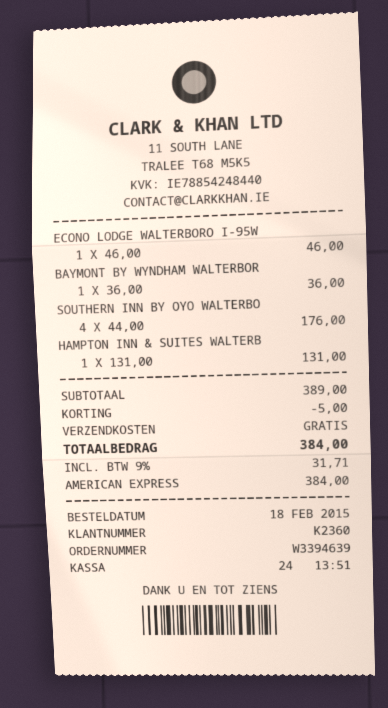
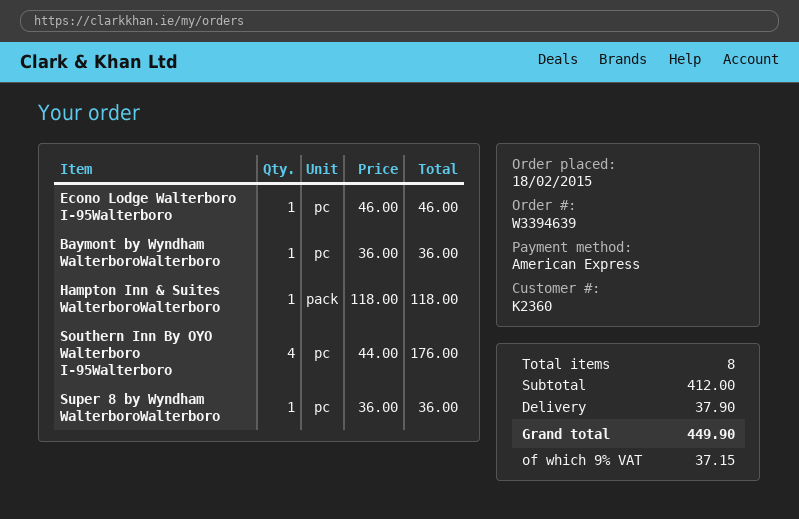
HAMPTON INN & SUITES WALTERB: 1 x 131.00 = 131.00 -> 1 x 118.00 = 118.00
Super 8 by Wyndham WalterboroWalterboro: none -> 1 x 36.00 = 36.00
subtotal: 389.00 -> 412.00
discount: 5.00 -> none
shipping: 0.00 -> 37.90
tax: 9% = 31.71 -> 9% = 37.15
total: 384.00 -> 449.90

